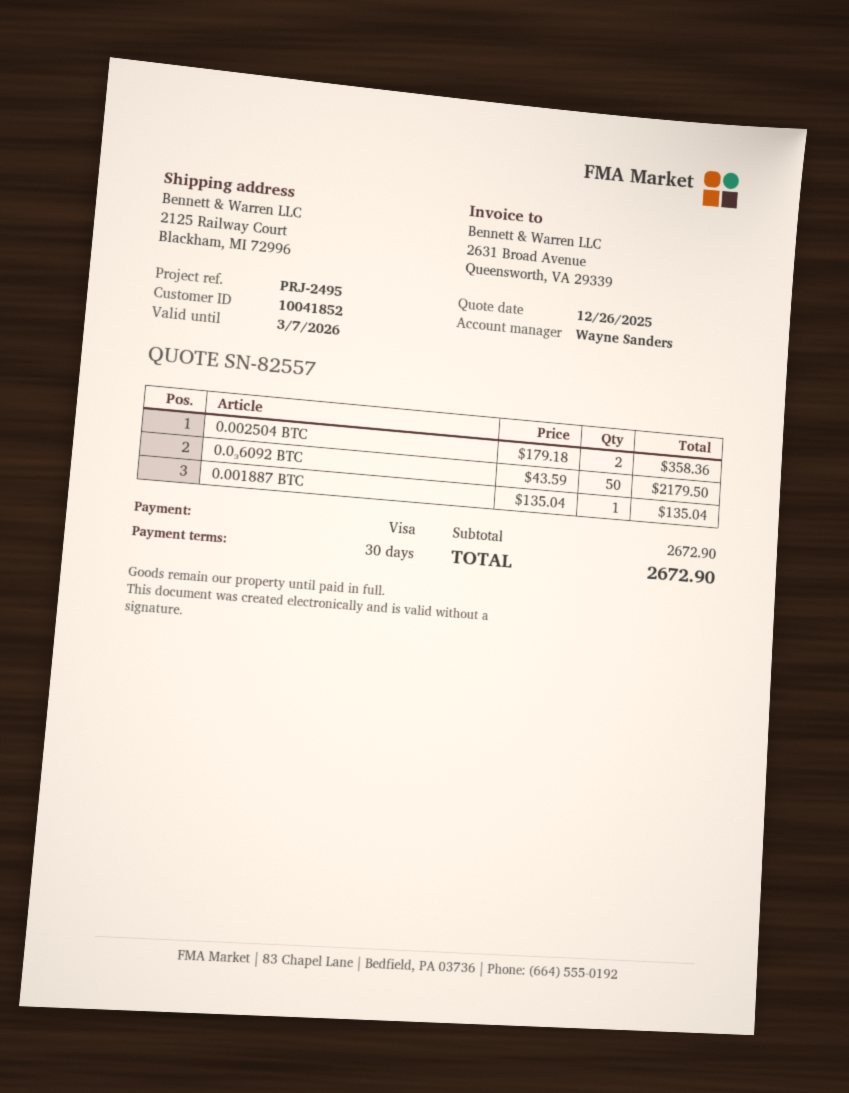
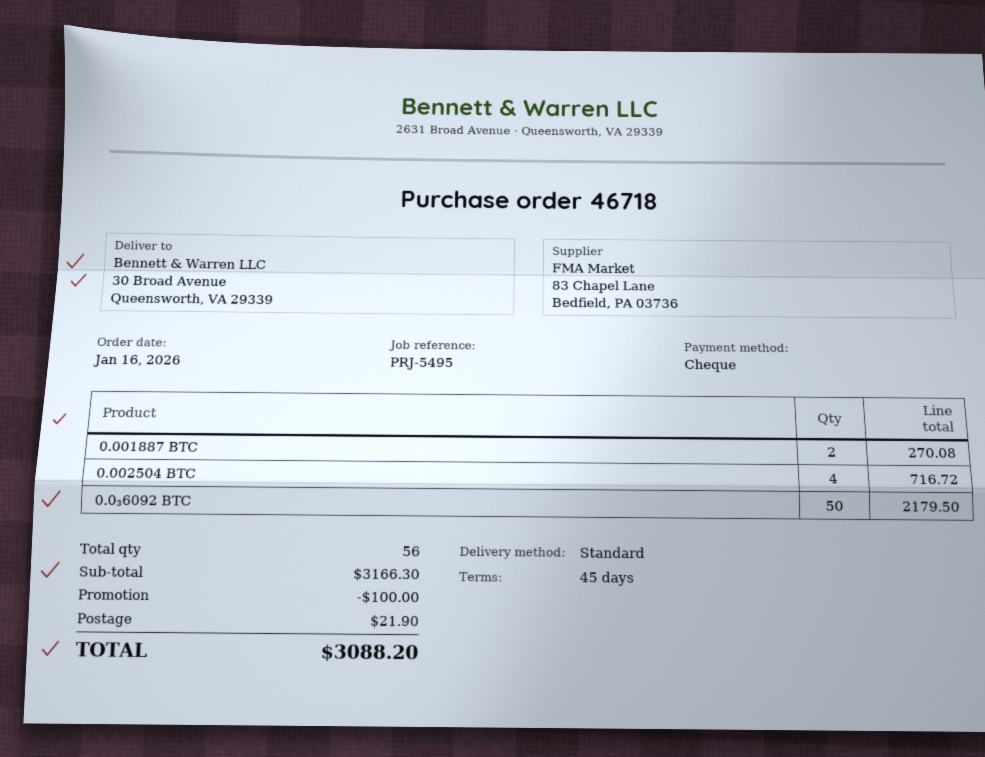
payment terms: 30 days -> 45 days
reference: PRJ-2495 -> PRJ-5495
payment method: Visa -> cheque
ship to: 2125 Railway Court, Blackham, MI 72996 -> 30 Broad Avenue, Queensworth, VA 29339
0.002504 BTC: 2 for 358.36 -> 4 for 716.72
0.001887 BTC: 1 for 135.04 -> 2 for 270.08
subtotal: 2672.90 -> 3166.30
discount: none -> 100.00
shipping: none -> 21.90
total: 2672.90 -> 3088.20

